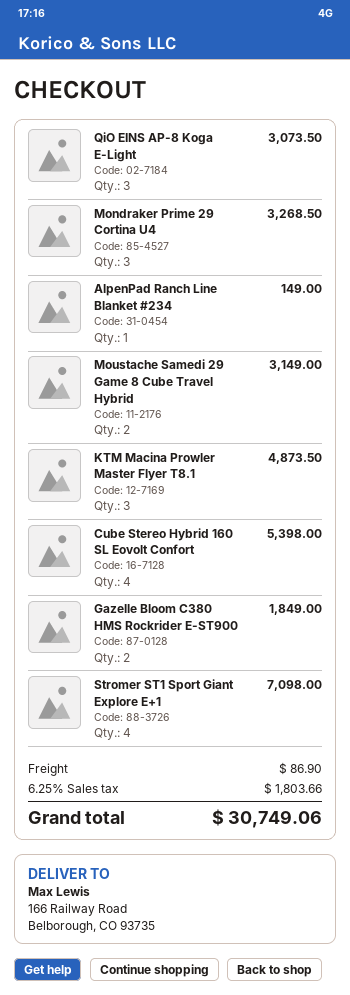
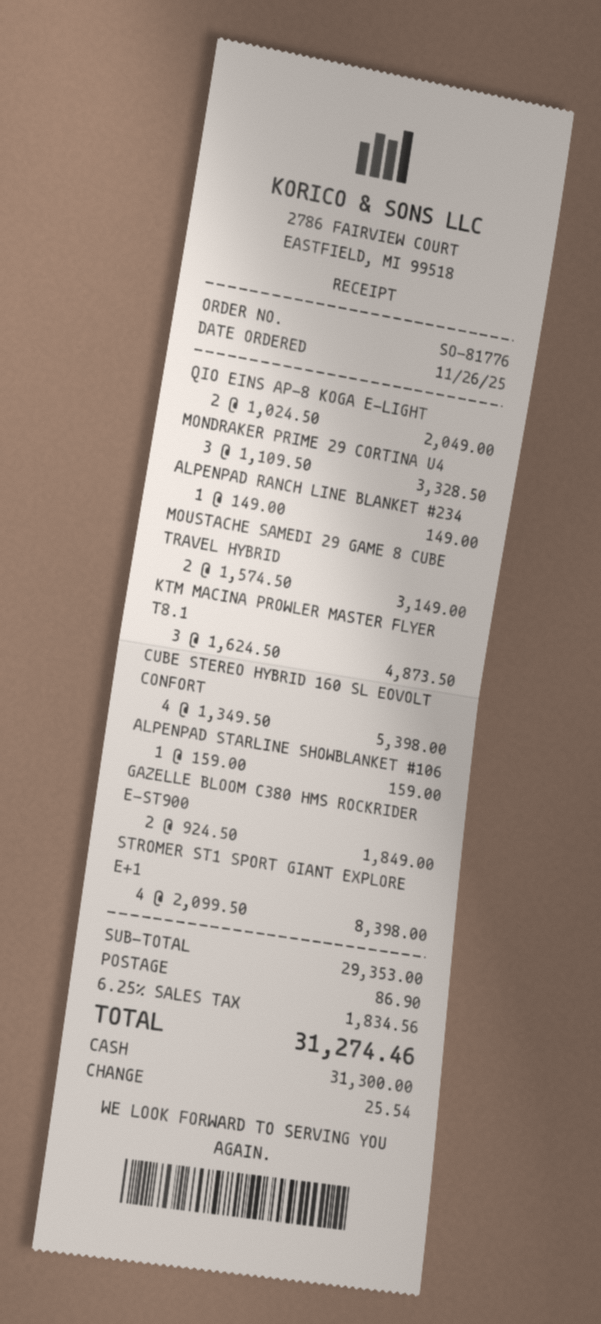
QiO EINS AP-8 Koga E-Light: 3 for 3073.50 -> 2 for 2049.00
Mondraker Prime 29 Cortina U4: 3 for 3268.50 -> 3 for 3328.50
Stromer ST1 Sport Giant Explore E+1: 4 for 7098.00 -> 4 for 8398.00
ALPENPAD STARLINE SHOWBLANKET #106: none -> 1 for 159.00
tax: 6.25% = 1803.66 -> 6.25% = 1834.56
total: 30749.06 -> 31274.46

